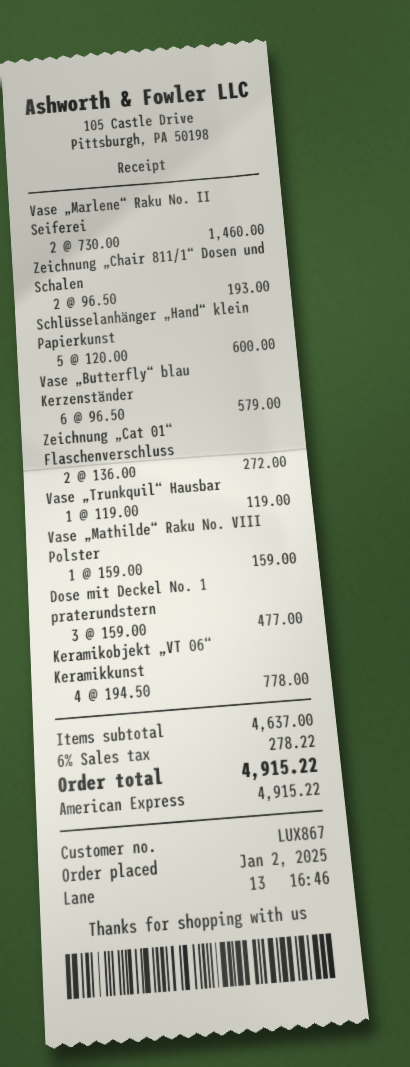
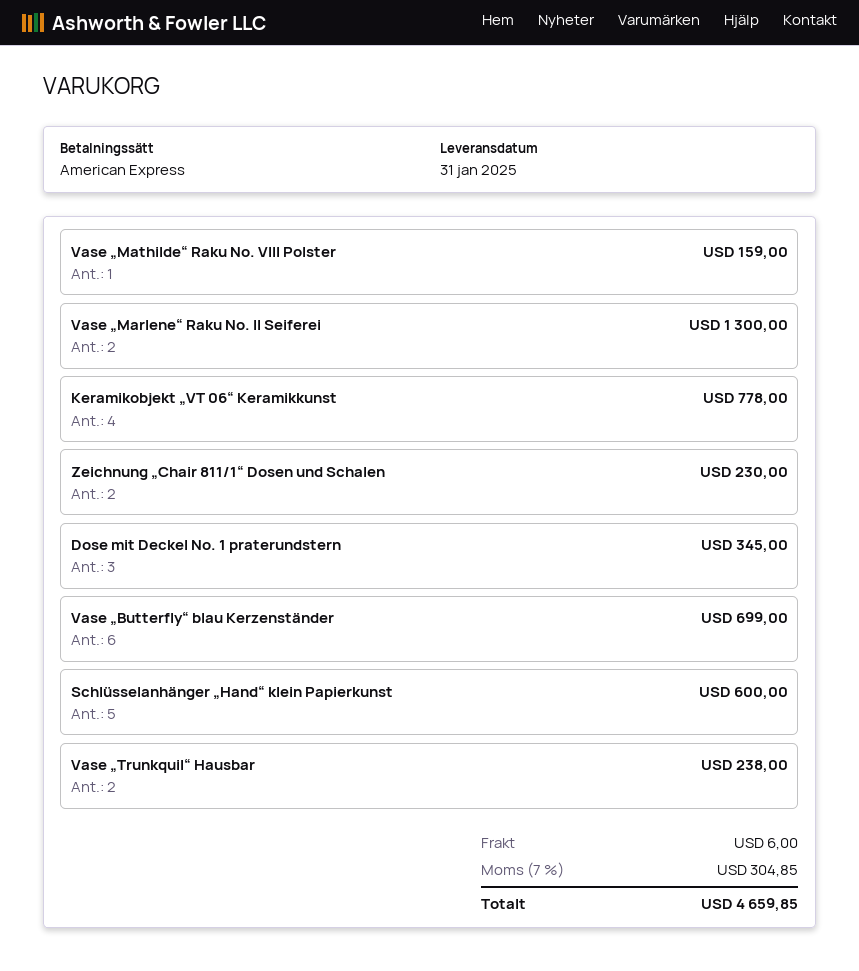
Vase „Marlene“ Raku No. II Seiferei: 2 for 1460.00 -> 2 for 1300.00
Zeichnung „Chair 811/1“ Dosen und Schalen: 2 for 193.00 -> 2 for 230.00
Vase „Butterfly“ blau Kerzenständer: 6 for 579.00 -> 6 for 699.00
Zeichnung „Cat 01“ Flaschenverschluss: 2 for 272.00 -> none
Vase „Trunkquil“ Hausbar: 1 for 119.00 -> 2 for 238.00
Dose mit Deckel No. 1 praterundstern: 3 for 477.00 -> 3 for 345.00
shipping: none -> 6.00
tax: 6% = 278.22 -> 7% = 304.85
total: 4915.22 -> 4659.85

